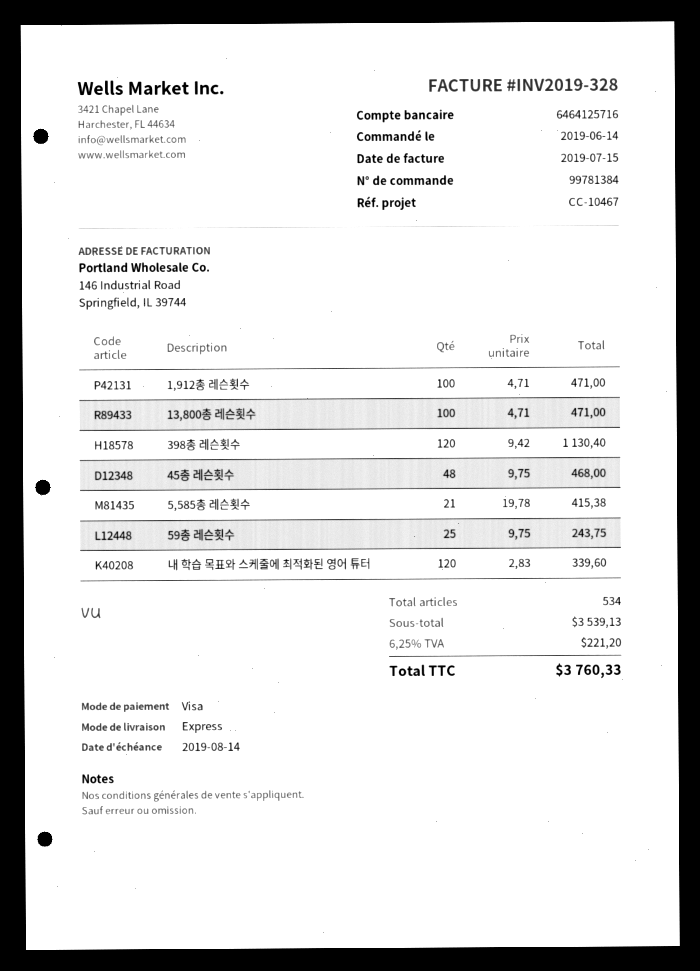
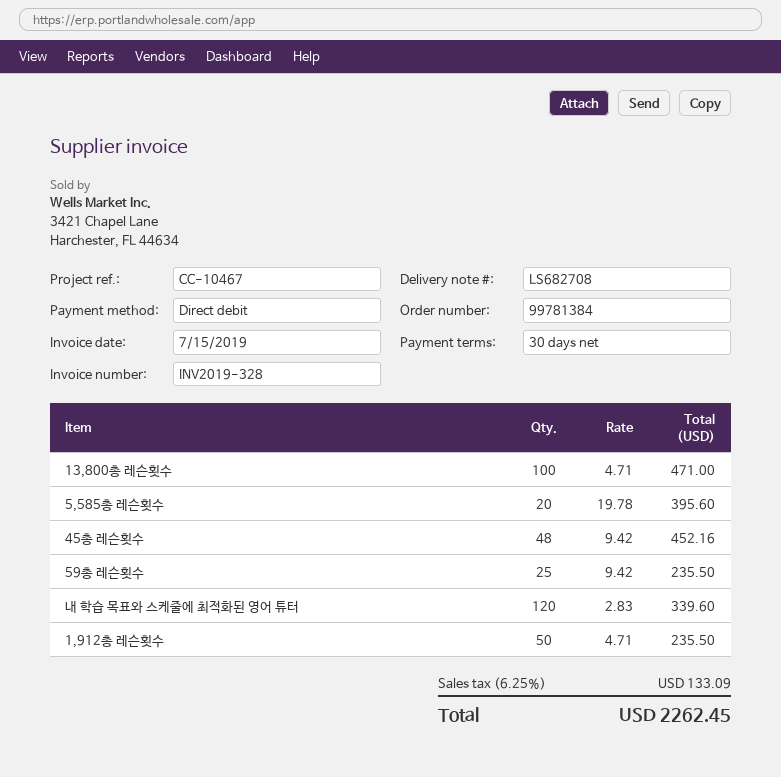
payment method: Visa -> direct debit
1,912총 레슨횟수: 100 x 4.71 = 471.00 -> 50 x 4.71 = 235.50
398총 레슨횟수: 120 x 9.42 = 1130.40 -> none
45총 레슨횟수: 48 x 9.75 = 468.00 -> 48 x 9.42 = 452.16
5,585총 레슨횟수: 21 x 19.78 = 415.38 -> 20 x 19.78 = 395.60
59총 레슨횟수: 25 x 9.75 = 243.75 -> 25 x 9.42 = 235.50
tax: 6.25% = 221.20 -> 6.25% = 133.09
total: 3760.33 -> 2262.45

